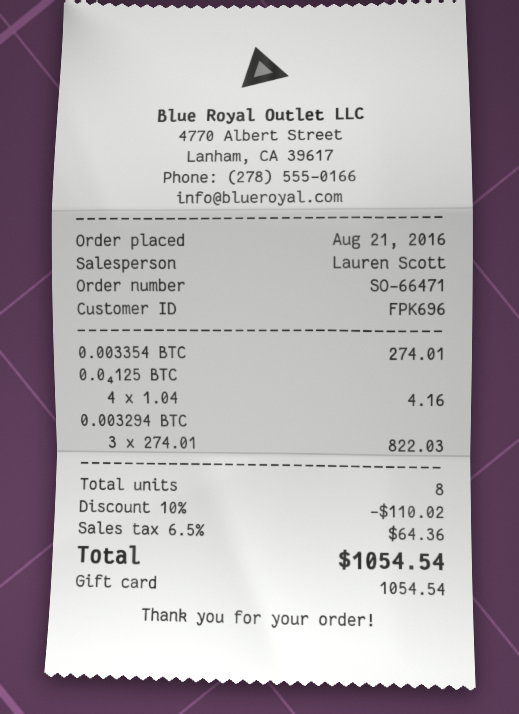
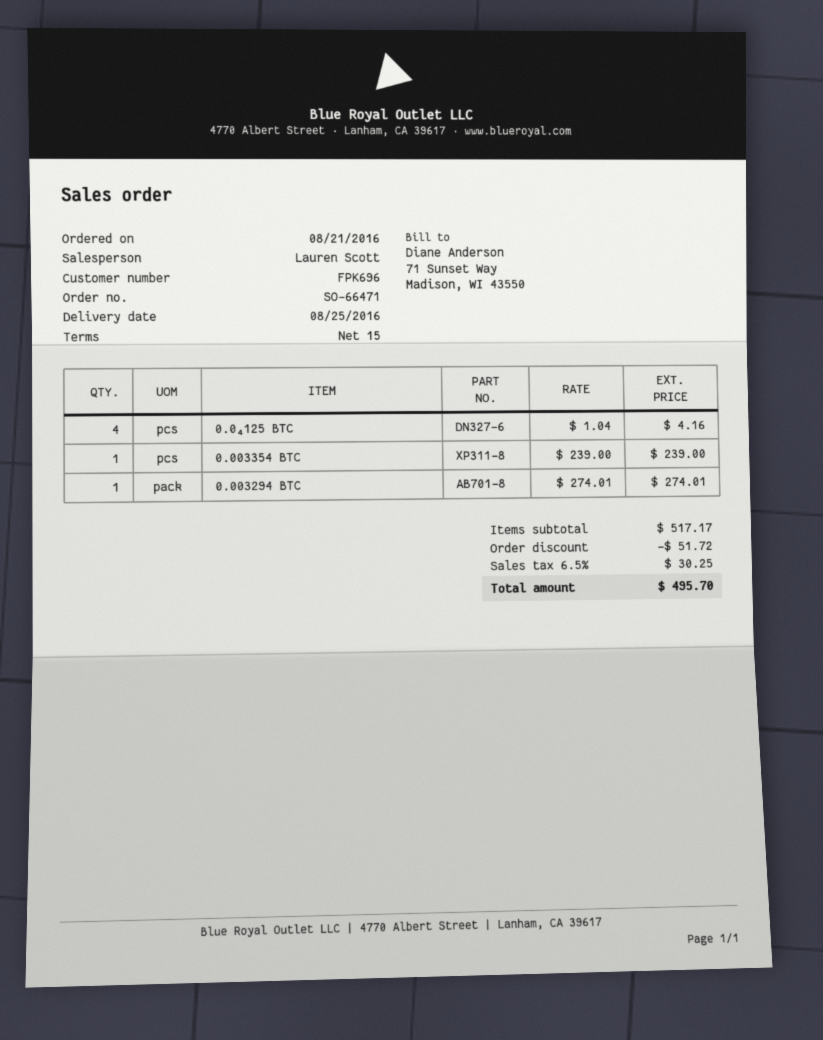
0.003354 BTC: 1 x 274.01 = 274.01 -> 1 x 239.00 = 239.00
0.003294 BTC: 3 x 274.01 = 822.03 -> 1 x 274.01 = 274.01
discount: 110.02 -> 51.72
tax: 6.5% = 64.36 -> 6.5% = 30.25
total: 1054.54 -> 495.70

